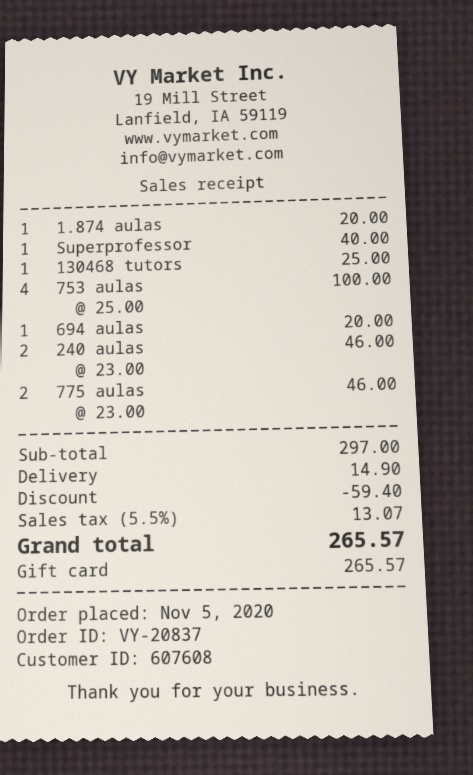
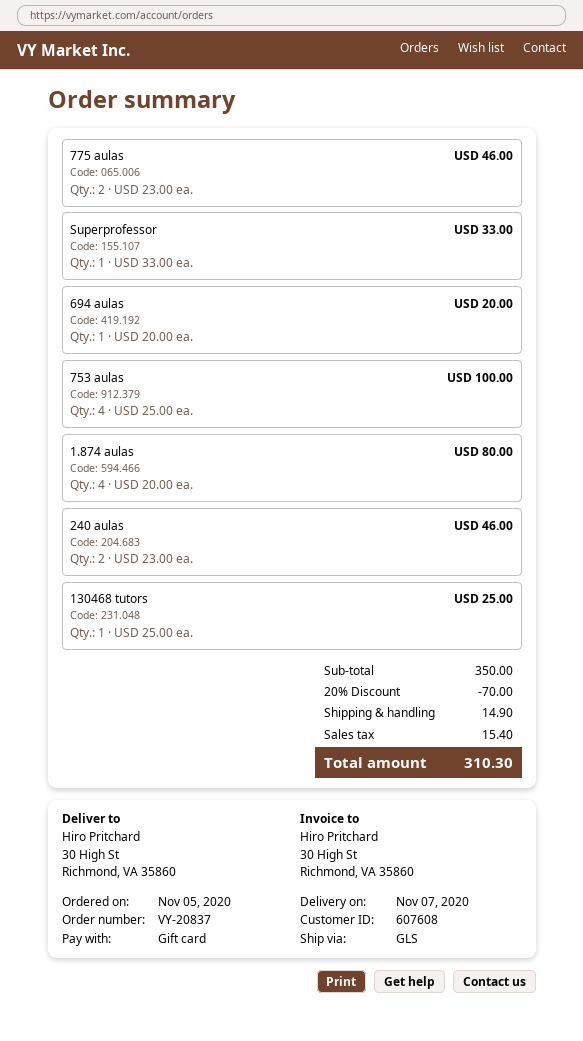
1.874 aulas: 1 x 20.00 = 20.00 -> 4 x 20.00 = 80.00
Superprofessor: 1 x 40.00 = 40.00 -> 1 x 33.00 = 33.00
subtotal: 297.00 -> 350.00
discount: 59.40 -> 70.00
tax: 13.07 -> 15.40
total: 265.57 -> 310.30

